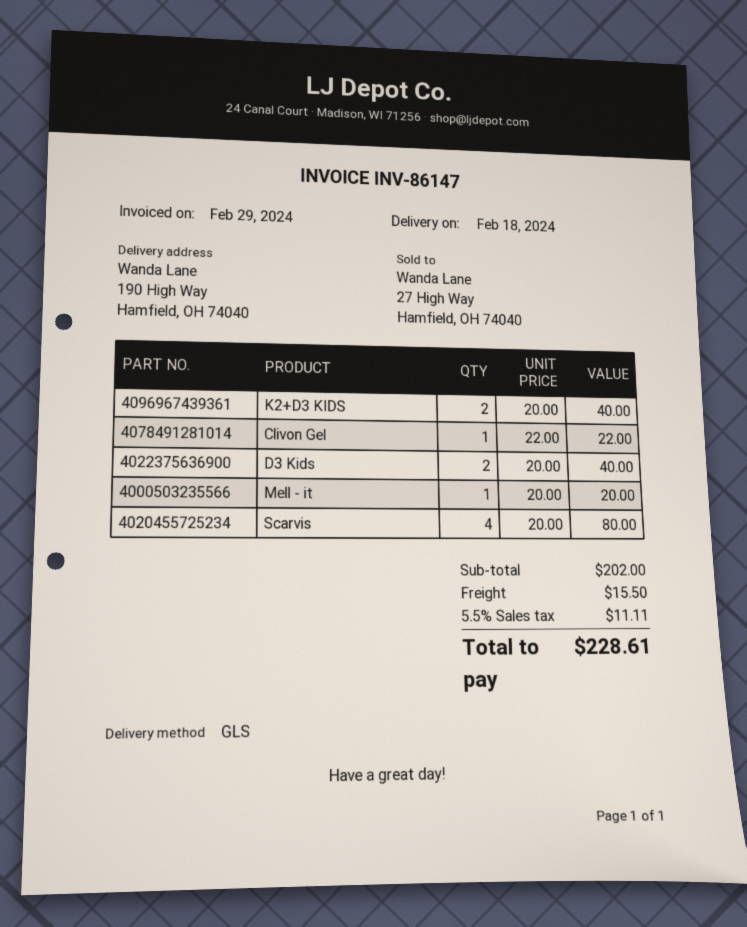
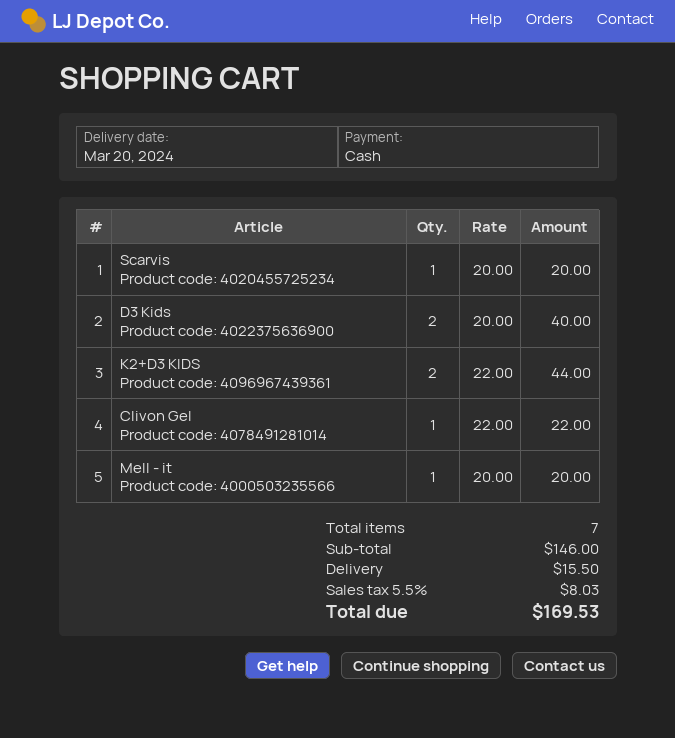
delivery date: 2024-02-18 -> 2024-03-20
K2+D3 KIDS: 2 x 20.00 = 40.00 -> 2 x 22.00 = 44.00
Scarvis: 4 x 20.00 = 80.00 -> 1 x 20.00 = 20.00
subtotal: 202.00 -> 146.00
tax: 5.5% = 11.11 -> 5.5% = 8.03
total: 228.61 -> 169.53

